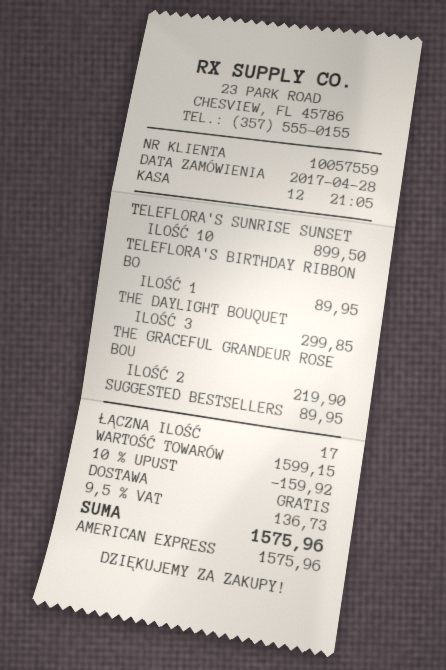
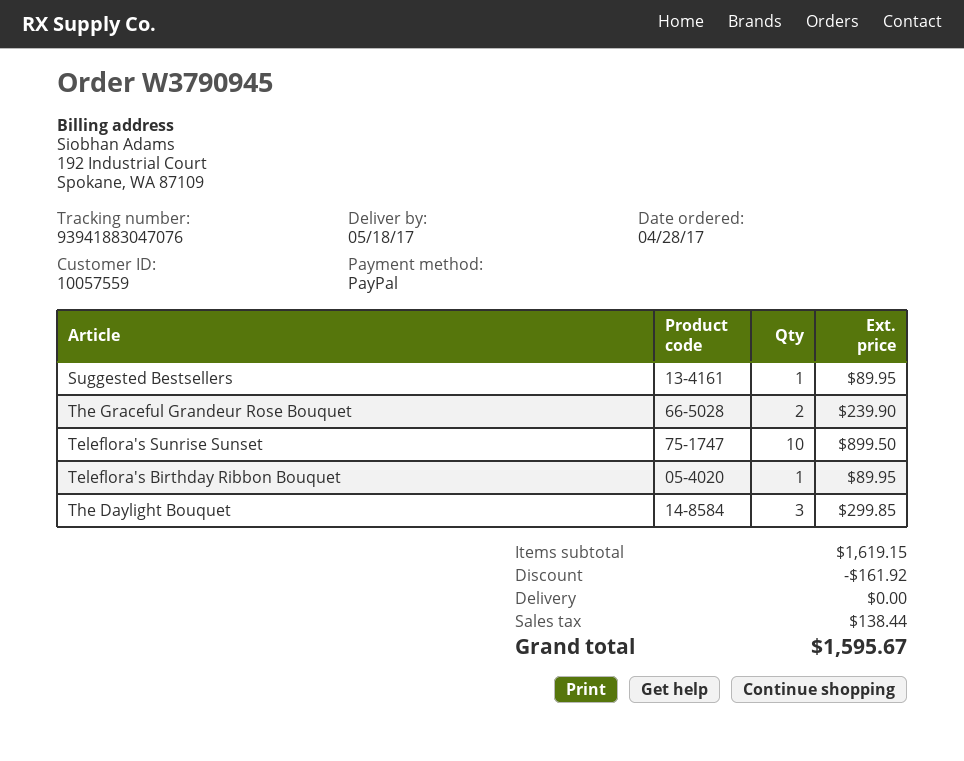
payment method: American Express -> PayPal
THE GRACEFUL GRANDEUR ROSE BOU: 2 for 219.90 -> 2 for 239.90
subtotal: 1599.15 -> 1619.15
discount: 159.92 -> 161.92
tax: 136.73 -> 138.44
total: 1575.96 -> 1595.67

